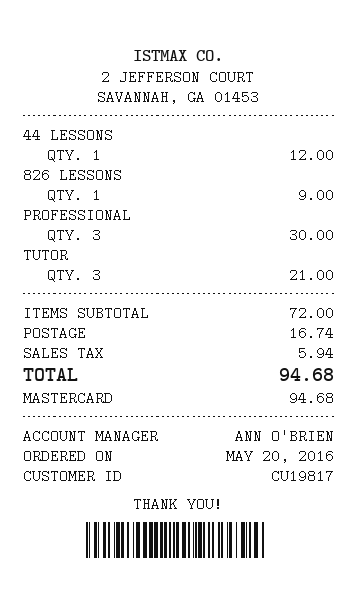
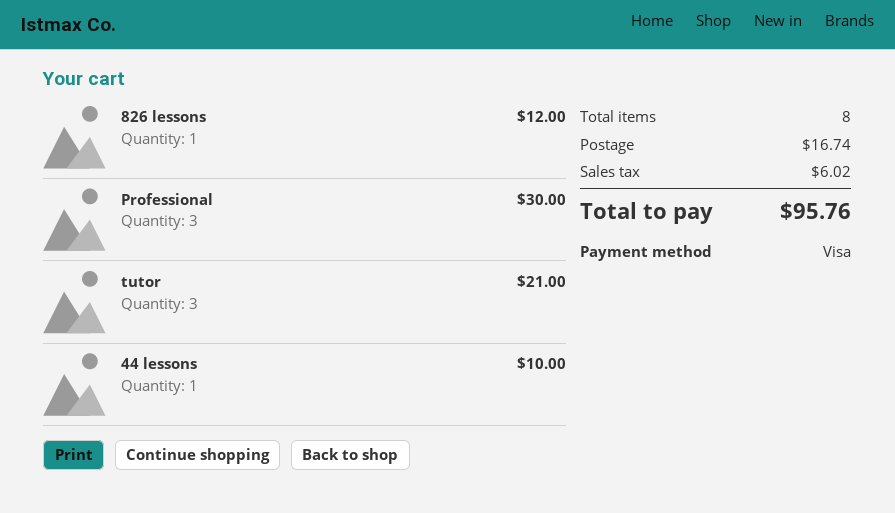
payment method: Mastercard -> Visa
44 LESSONS: 1 for 12.00 -> 1 for 10.00
826 LESSONS: 1 for 9.00 -> 1 for 12.00
tax: 5.94 -> 6.02
total: 94.68 -> 95.76

